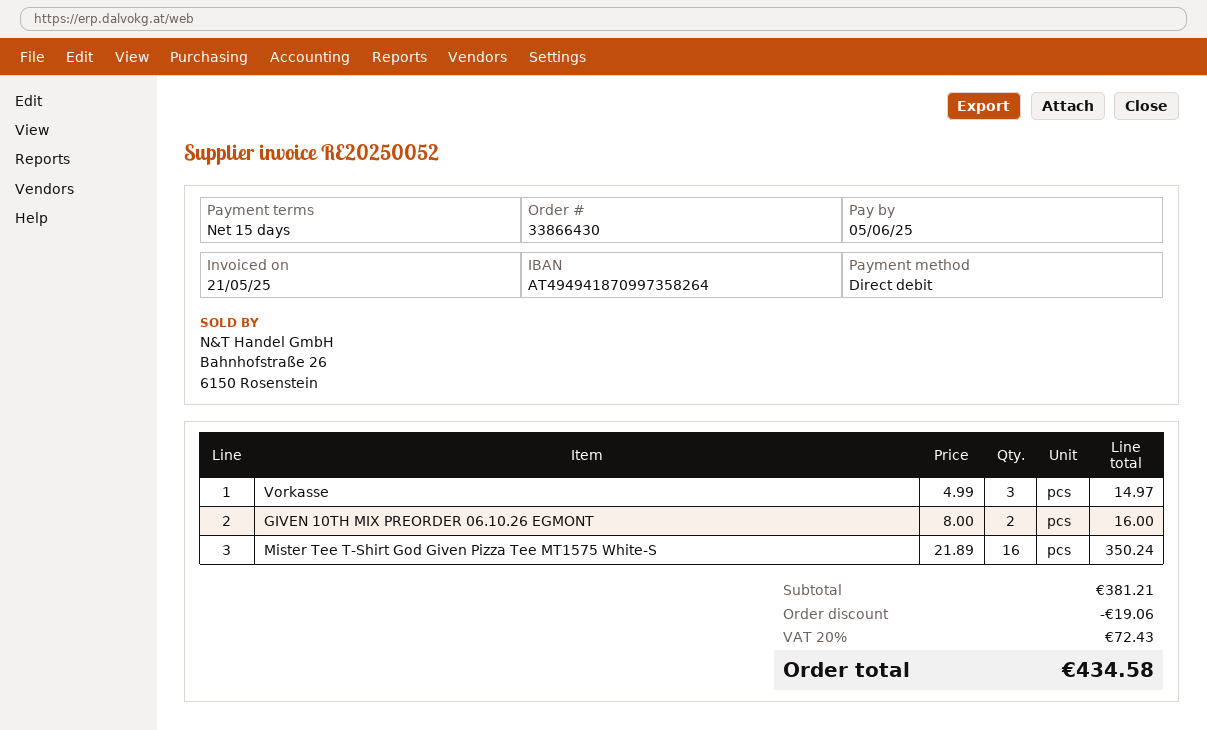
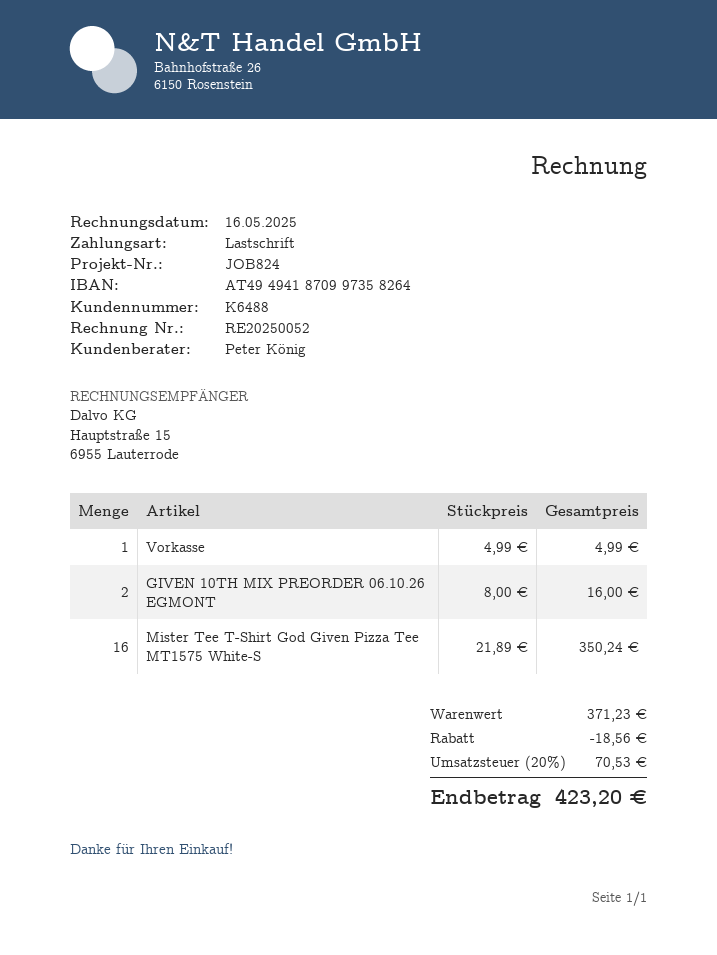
invoice date: 2025-05-21 -> 2025-05-16
Vorkasse: 3 x 4.99 = 14.97 -> 1 x 4.99 = 4.99
subtotal: 381.21 -> 371.23
discount: 19.06 -> 18.56
tax: 20% = 72.43 -> 20% = 70.53
total: 434.58 -> 423.20

